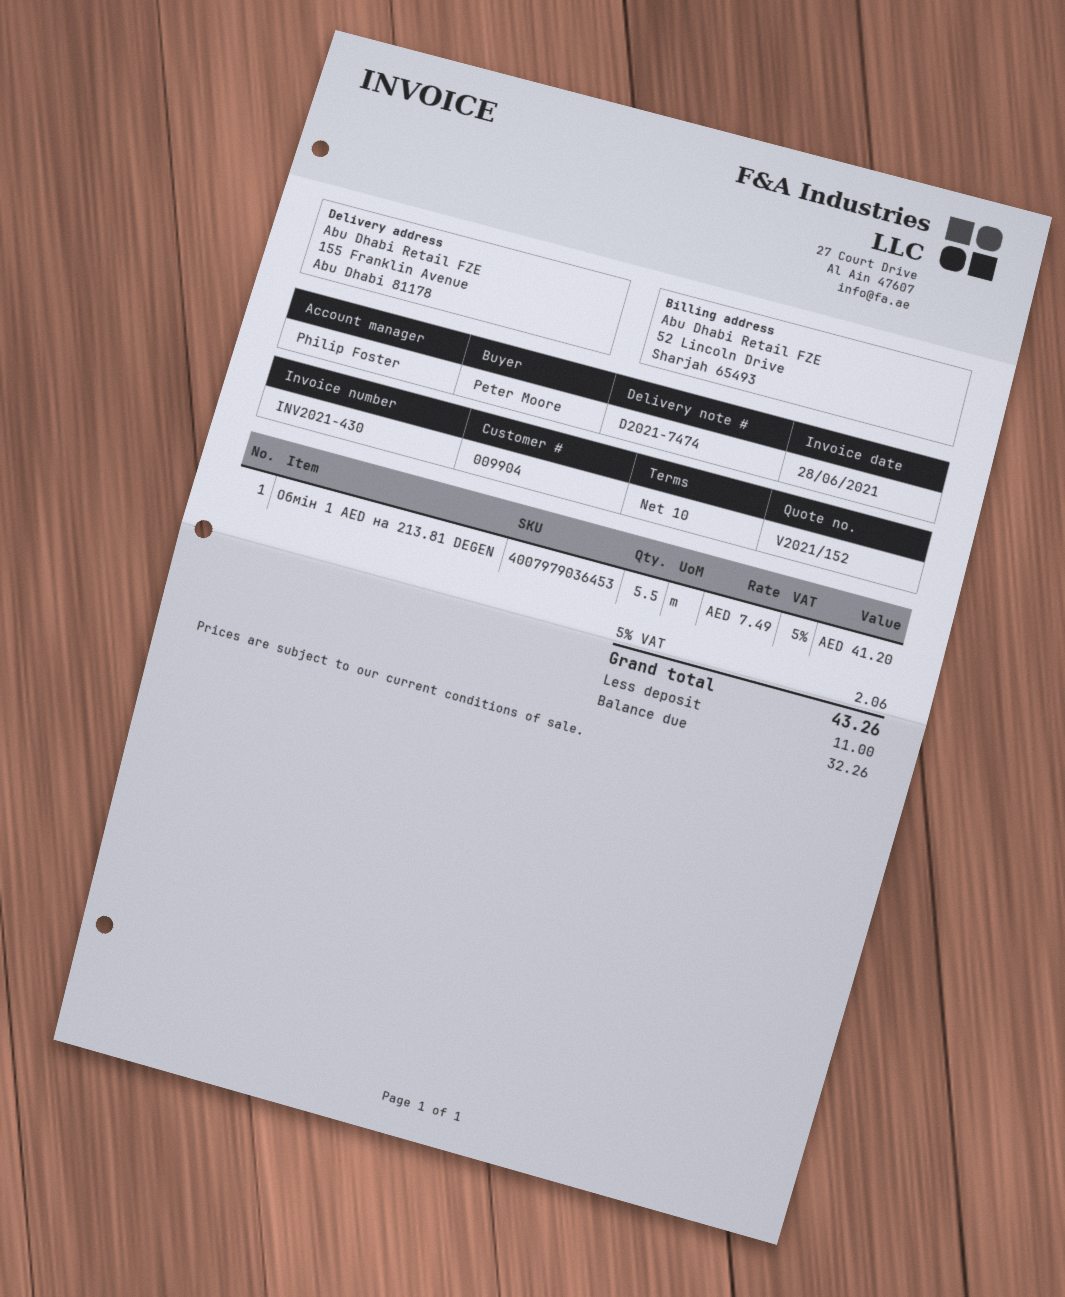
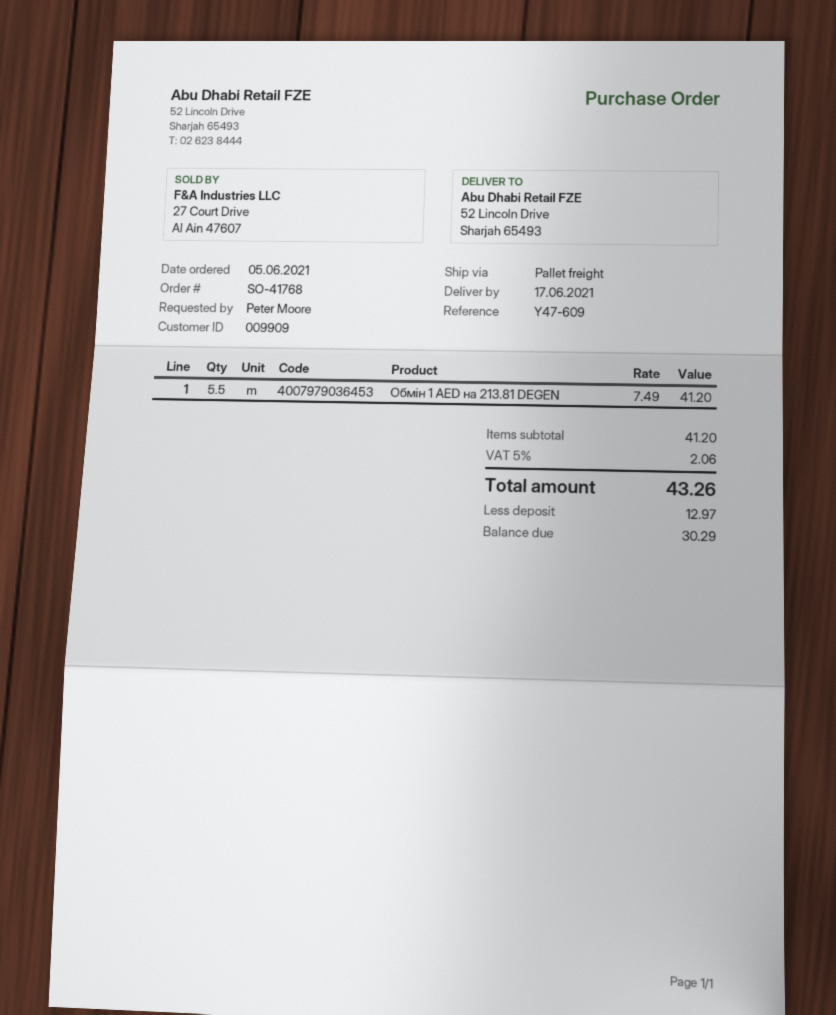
customer number: 009904 -> 009909
ship to: 155 Franklin Avenue, Abu Dhabi 81178 -> 52 Lincoln Drive, Sharjah 65493
deposit: 11.00 -> 12.97
balance: 32.26 -> 30.29

